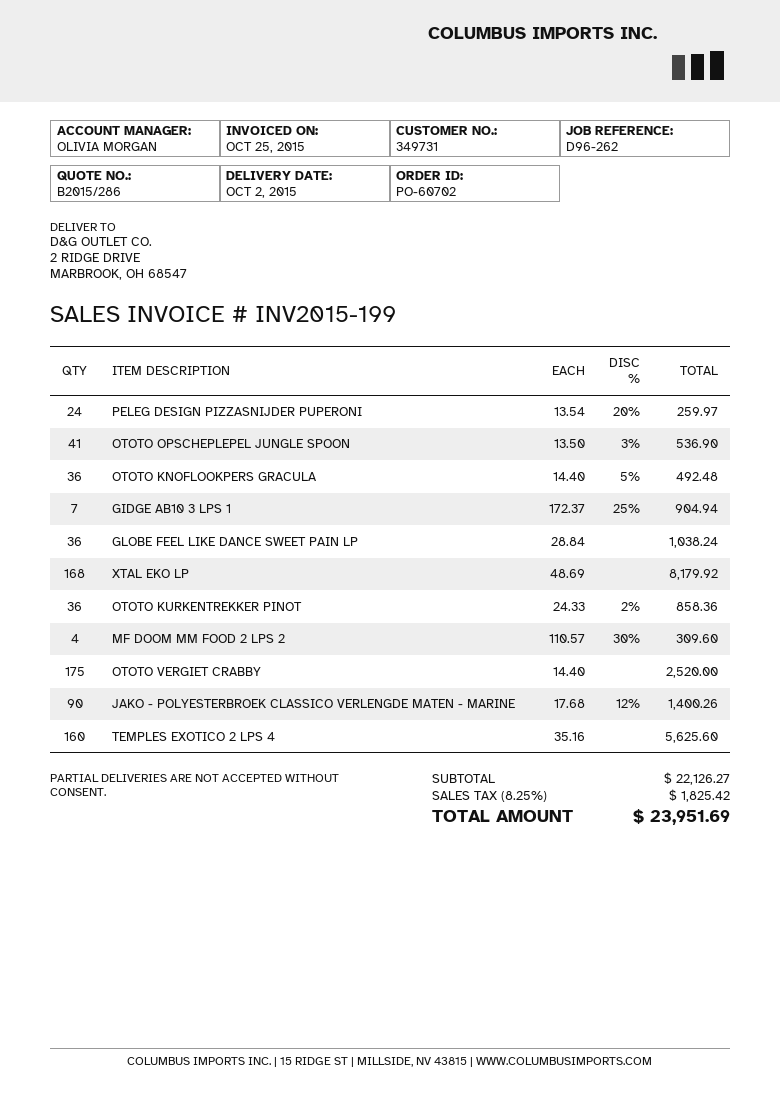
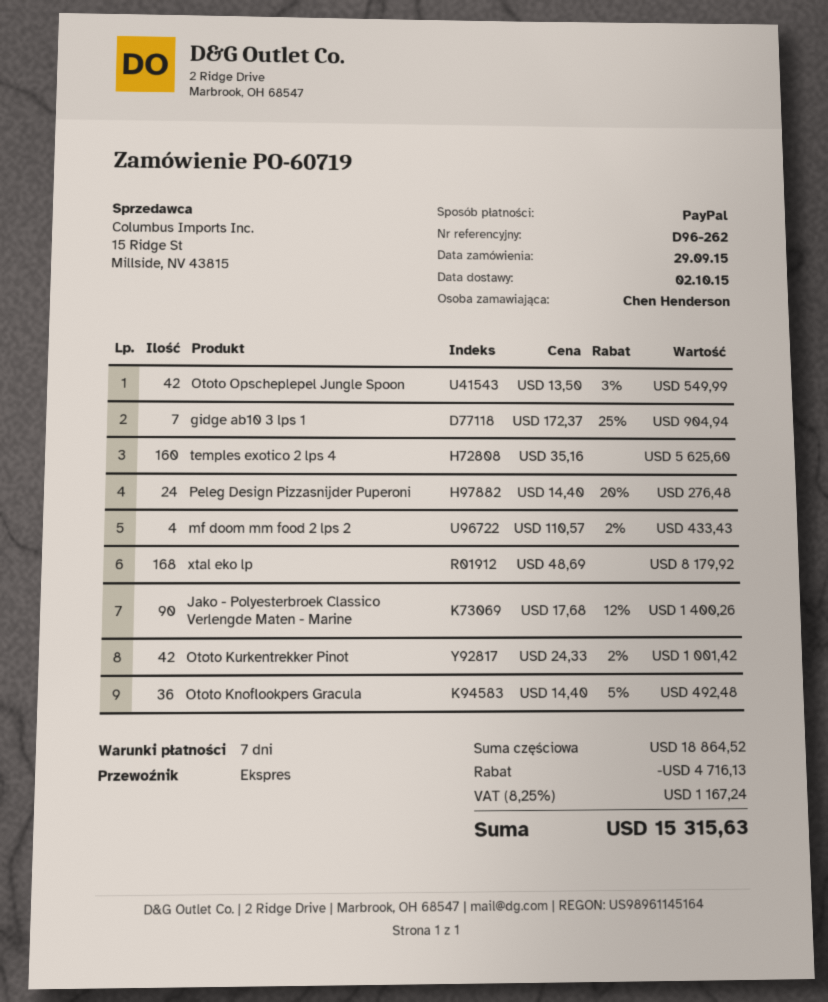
order number: PO-60702 -> PO-60719
PELEG DESIGN PIZZASNIJDER PUPERONI: 24 x 13.54 - 20% = 259.97 -> 24 x 14.40 - 20% = 276.48
OTOTO OPSCHEPLEPEL JUNGLE SPOON: 41 x 13.50 - 3% = 536.90 -> 42 x 13.50 - 3% = 549.99
GLOBE FEEL LIKE DANCE SWEET PAIN LP: 36 x 28.84 = 1038.24 -> none
OTOTO KURKENTREKKER PINOT: 36 x 24.33 - 2% = 858.36 -> 42 x 24.33 - 2% = 1001.42
MF DOOM MM FOOD 2 LPS 2: 4 x 110.57 - 30% = 309.60 -> 4 x 110.57 - 2% = 433.43
OTOTO VERGIET CRABBY: 175 x 14.40 = 2520.00 -> none
subtotal: 22126.27 -> 18864.52
discount: none -> 4716.13
tax: 8.25% = 1825.42 -> 8.25% = 1167.24
total: 23951.69 -> 15315.63

